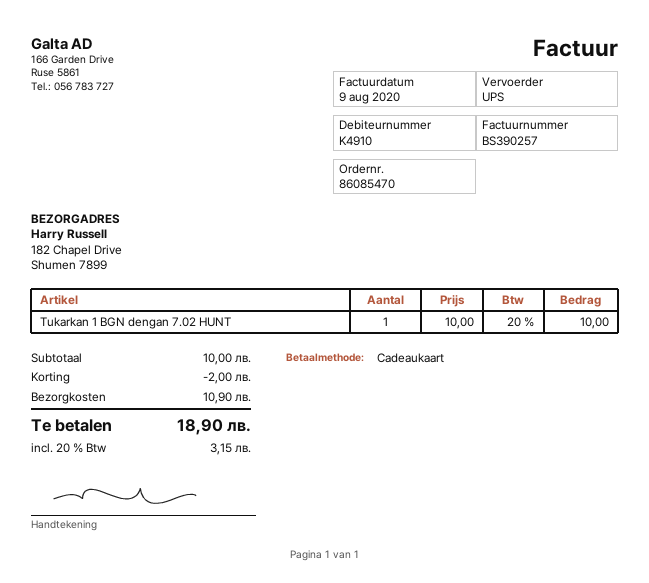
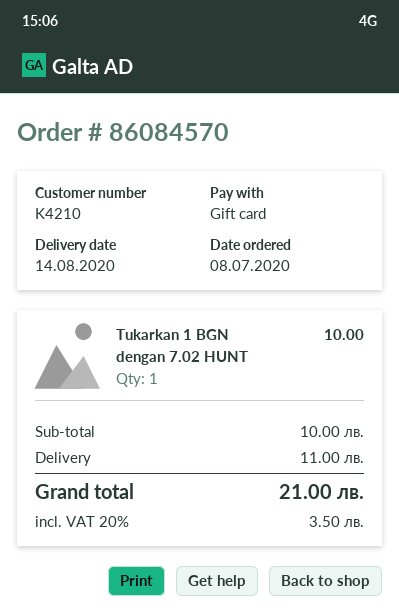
order number: 86085470 -> 86084570
customer number: K4910 -> K4210
discount: 2.00 -> none
shipping: 10.90 -> 11.00
tax: 20% = 3.15 -> 20% = 3.50
total: 18.90 -> 21.00

